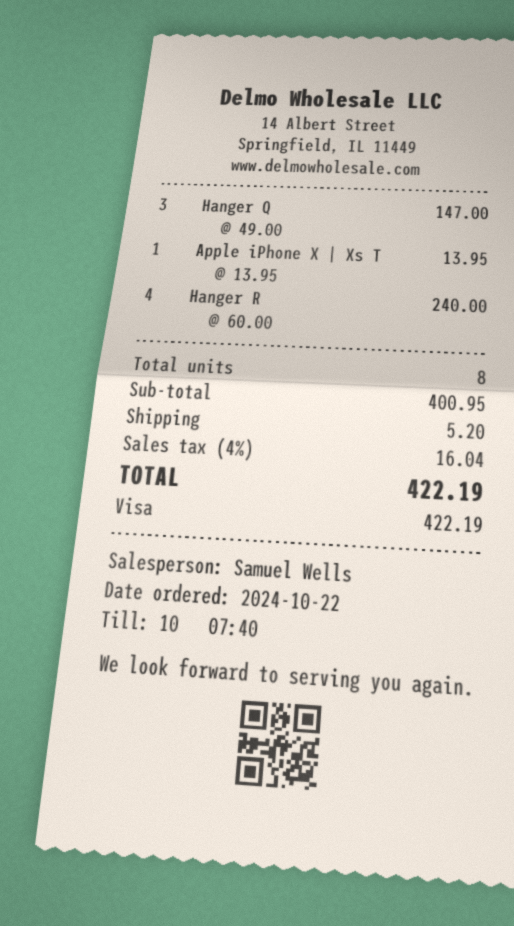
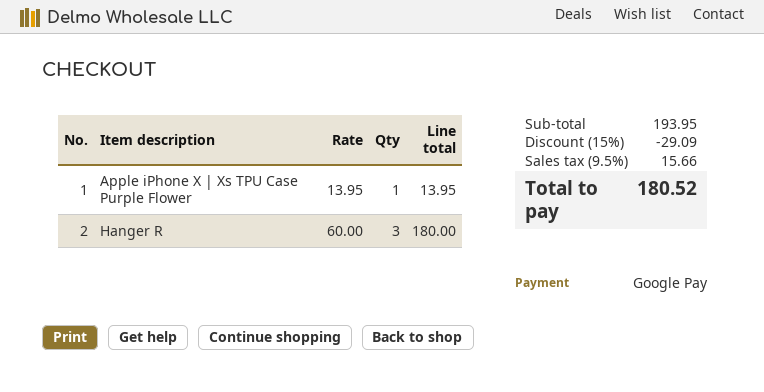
payment method: Visa -> Google Pay
Hanger Q: 3 x 49.00 = 147.00 -> none
Hanger R: 4 x 60.00 = 240.00 -> 3 x 60.00 = 180.00
subtotal: 400.95 -> 193.95
discount: none -> 15% = 29.09
shipping: 5.20 -> none
tax: 4% = 16.04 -> 9.5% = 15.66
total: 422.19 -> 180.52

